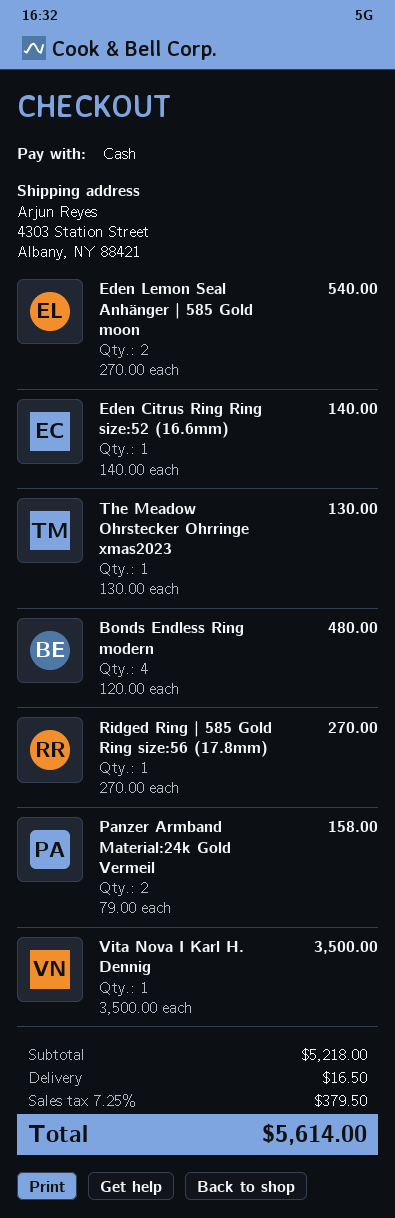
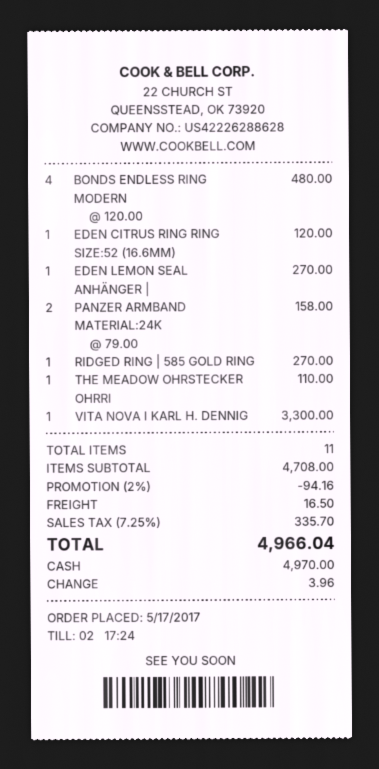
Eden Lemon Seal Anhänger | 585 Gold moon: 2 x 270.00 = 540.00 -> 1 x 270.00 = 270.00
Eden Citrus Ring Ring size:52 (16.6mm): 1 x 140.00 = 140.00 -> 1 x 120.00 = 120.00
The Meadow Ohrstecker Ohrringe xmas2023: 1 x 130.00 = 130.00 -> 1 x 110.00 = 110.00
Vita Nova I Karl H. Dennig: 1 x 3500.00 = 3500.00 -> 1 x 3300.00 = 3300.00
subtotal: 5218.00 -> 4708.00
discount: none -> 2% = 94.16
tax: 7.25% = 379.50 -> 7.25% = 335.70
total: 5614.00 -> 4966.04

